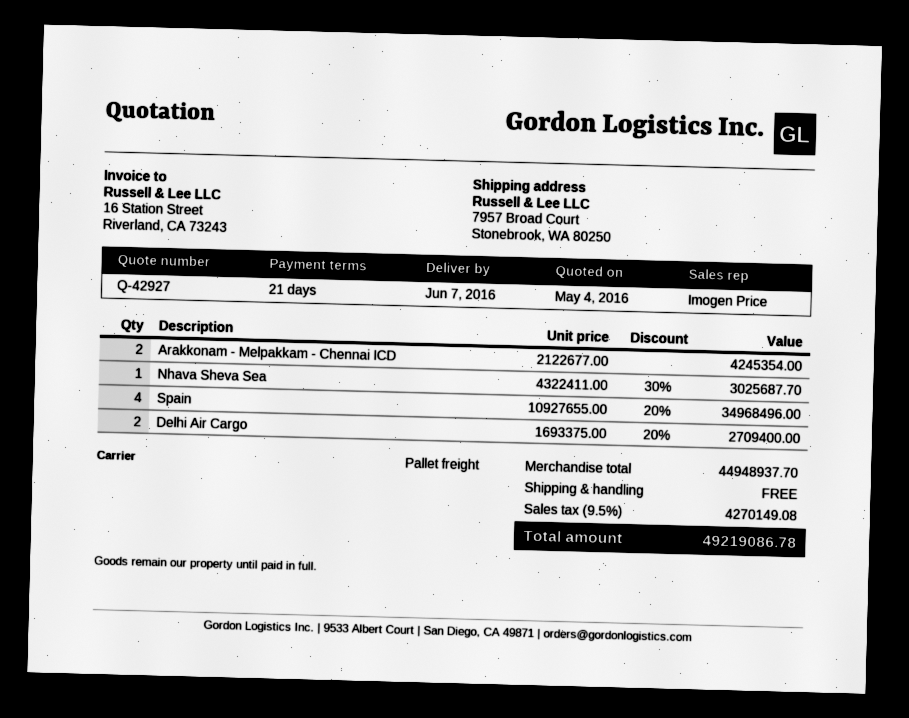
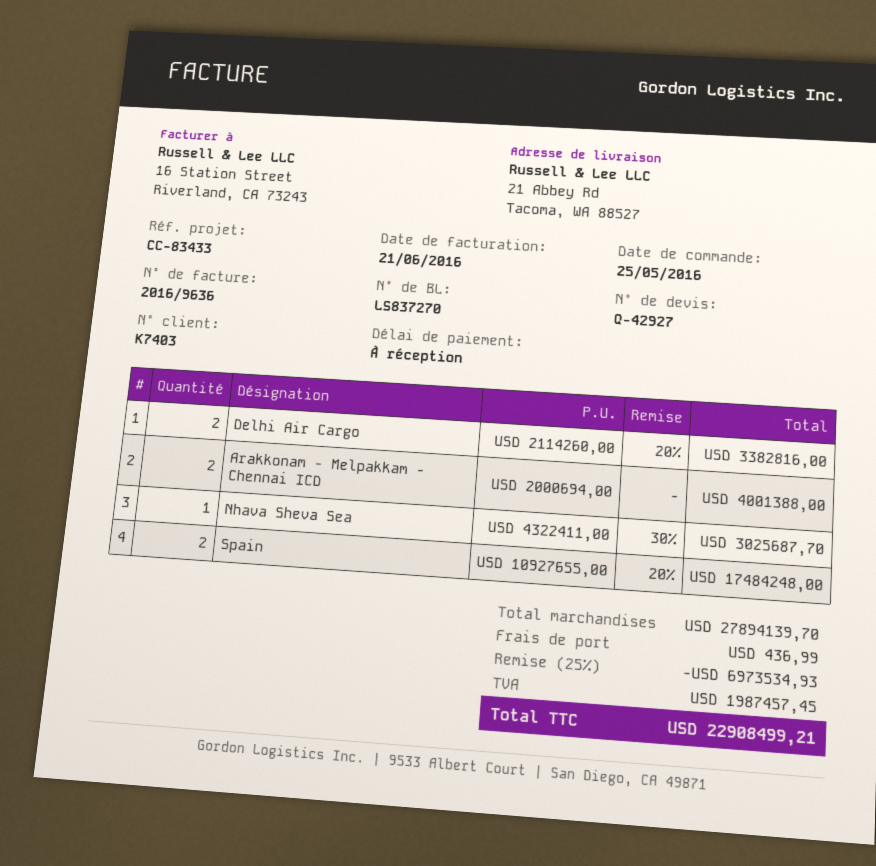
payment terms: 21 days -> on receipt
ship to: 7957 Broad Court, Stonebrook, WA 80250 -> 21 Abbey Rd, Tacoma, WA 88527
Arakkonam - Melpakkam - Chennai ICD: 2 x 2122677.00 = 4245354.00 -> 2 x 2000694.00 = 4001388.00
Spain: 4 x 10927655.00 - 20% = 34968496.00 -> 2 x 10927655.00 - 20% = 17484248.00
Delhi Air Cargo: 2 x 1693375.00 - 20% = 2709400.00 -> 2 x 2114260.00 - 20% = 3382816.00
subtotal: 44948937.70 -> 27894139.70
discount: none -> 25% = 6973534.93
shipping: 0.00 -> 436.99
tax: 4270149.08 -> 1987457.45
total: 49219086.78 -> 22908499.21

